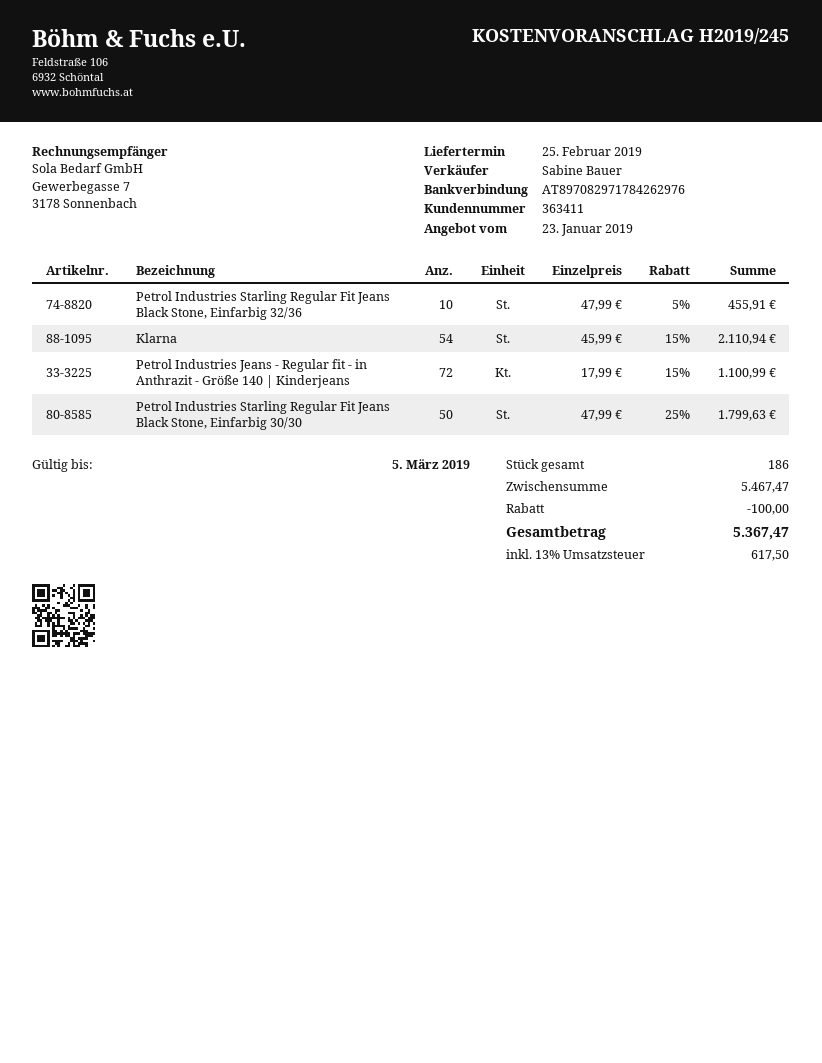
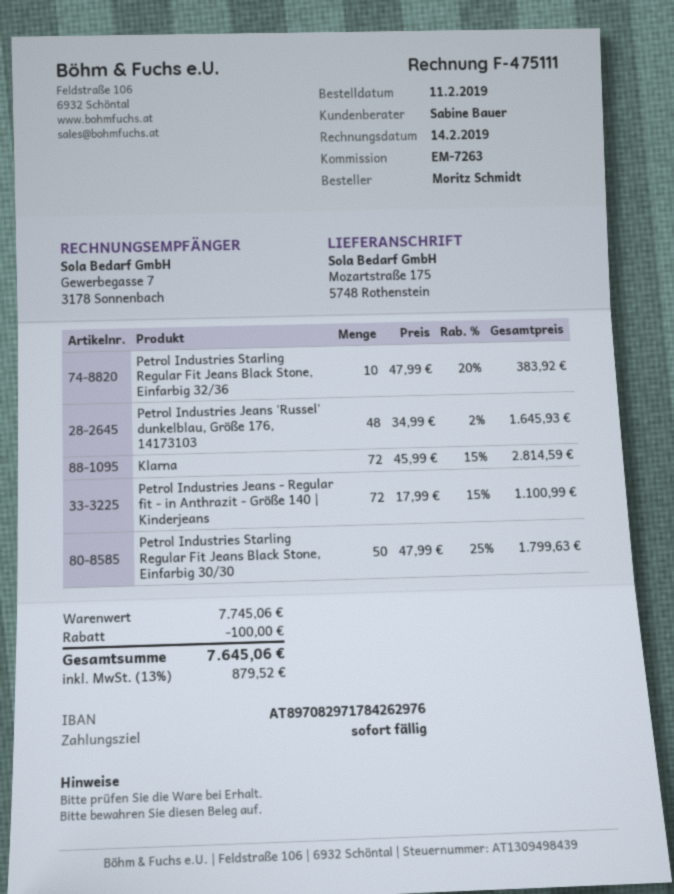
Petrol Industries Starling Regular Fit Jeans Black Stone, Einfarbig 32/36: 10 x 47.99 - 5% = 455.91 -> 10 x 47.99 - 20% = 383.92
Klarna: 54 x 45.99 - 15% = 2110.94 -> 72 x 45.99 - 15% = 2814.59
Petrol Industries Jeans 'Russel' dunkelblau, Größe 176, 14173103: none -> 48 x 34.99 - 2% = 1645.93
subtotal: 5467.47 -> 7745.06
tax: 13% = 617.50 -> 13% = 879.52
total: 5367.47 -> 7645.06

